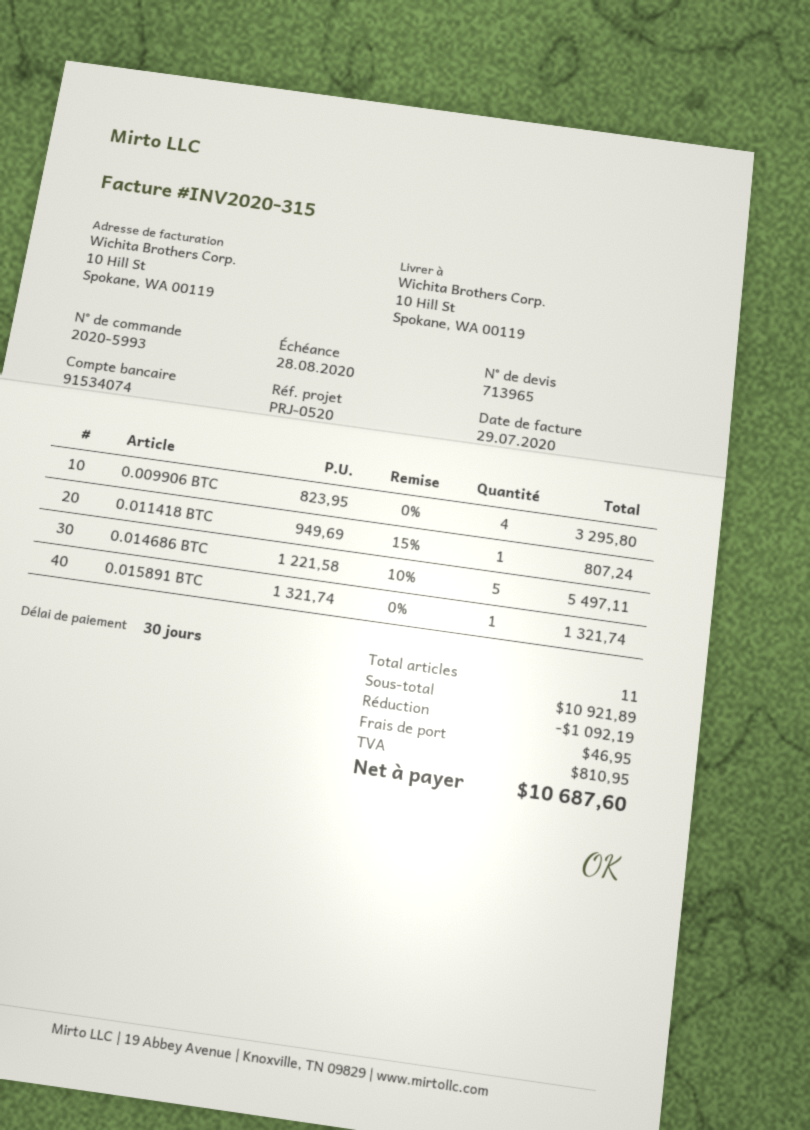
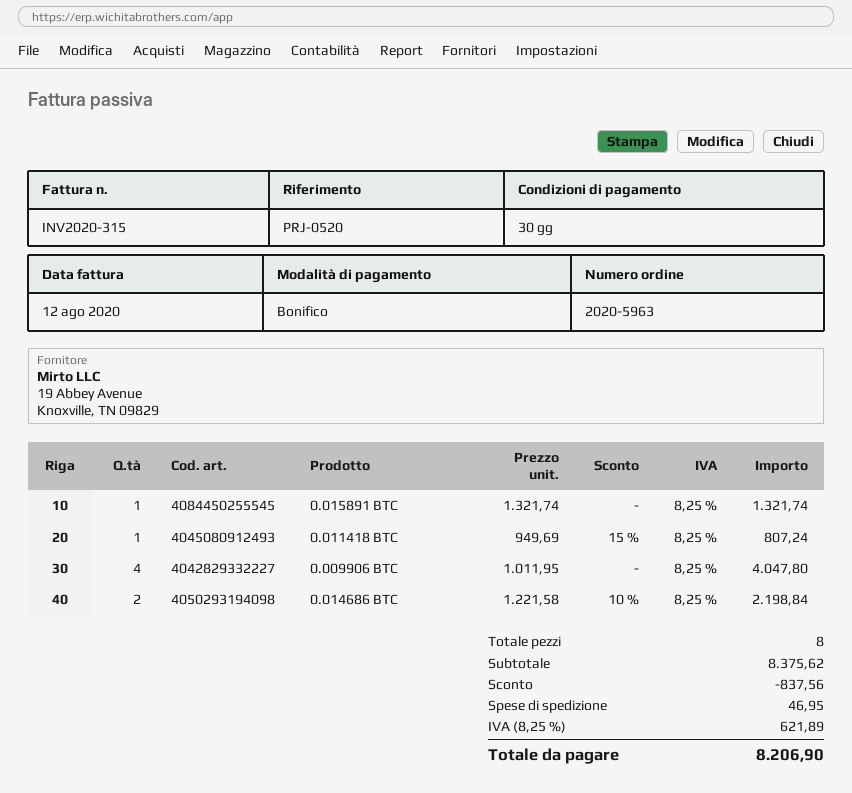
order number: 2020-5993 -> 2020-5963
invoice date: 2020-07-29 -> 2020-08-12
0.009906 BTC: 4 x 823.95 = 3295.80 -> 4 x 1011.95 = 4047.80
0.014686 BTC: 5 x 1221.58 - 10% = 5497.11 -> 2 x 1221.58 - 10% = 2198.84
total quantity: 11 -> 8
subtotal: 10921.89 -> 8375.62
discount: 1092.19 -> 837.56
tax: 810.95 -> 621.89
total: 10687.60 -> 8206.90

